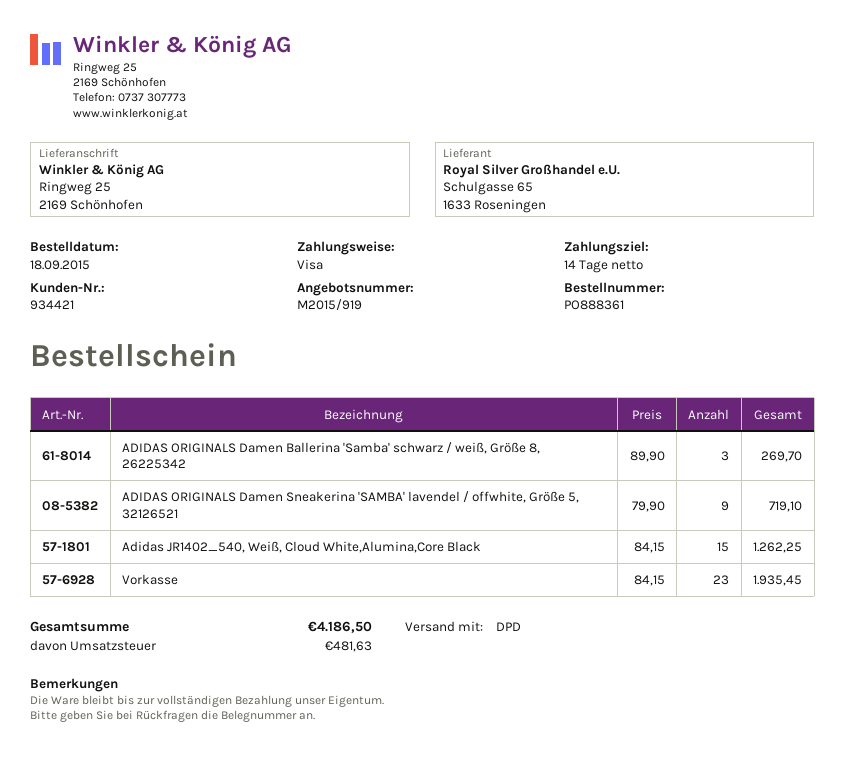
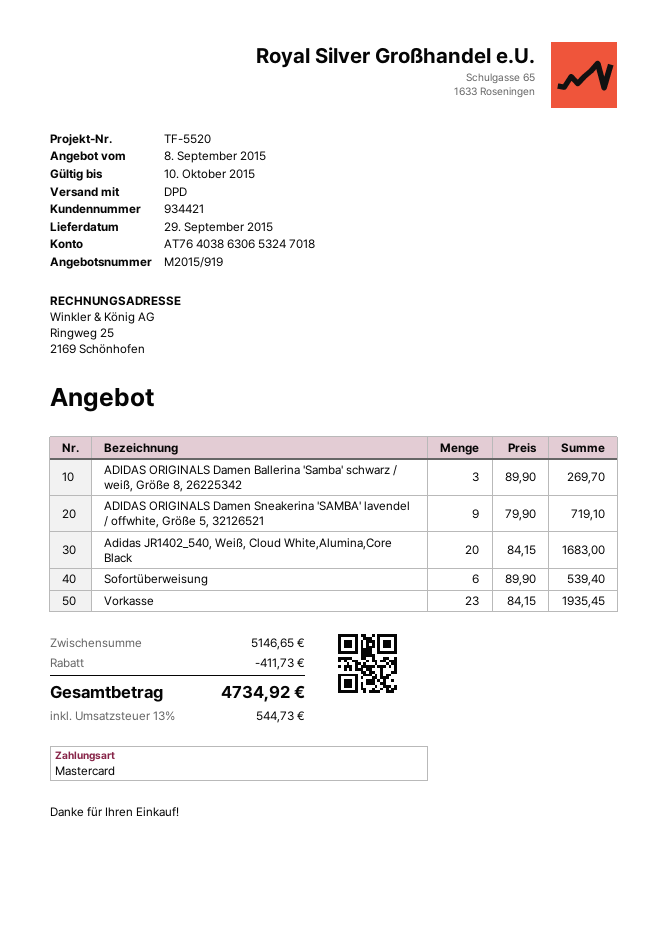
payment method: Visa -> Mastercard
Adidas JR1402_540, Weiß, Cloud White,Alumina,Core Black: 15 x 84.15 = 1262.25 -> 20 x 84.15 = 1683.00
Sofortüberweisung: none -> 6 x 89.90 = 539.40
discount: none -> 411.73
tax: 481.63 -> 544.73
total: 4186.50 -> 4734.92

